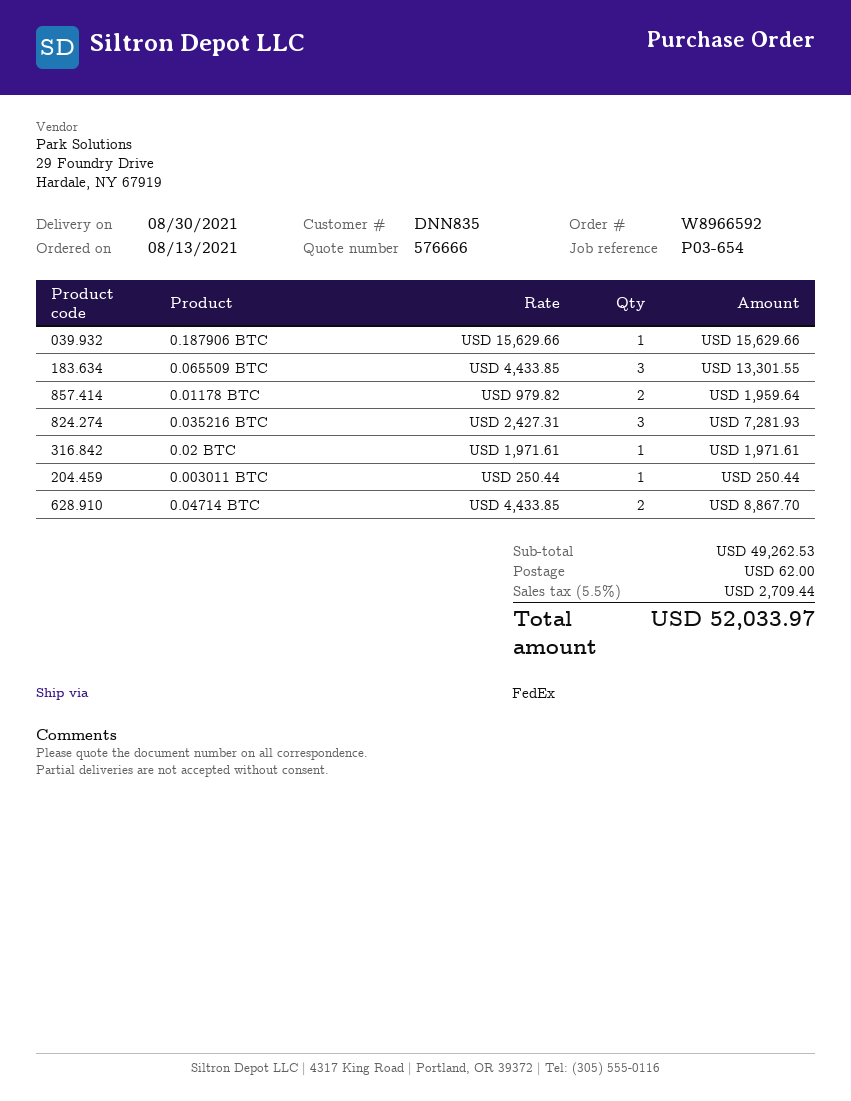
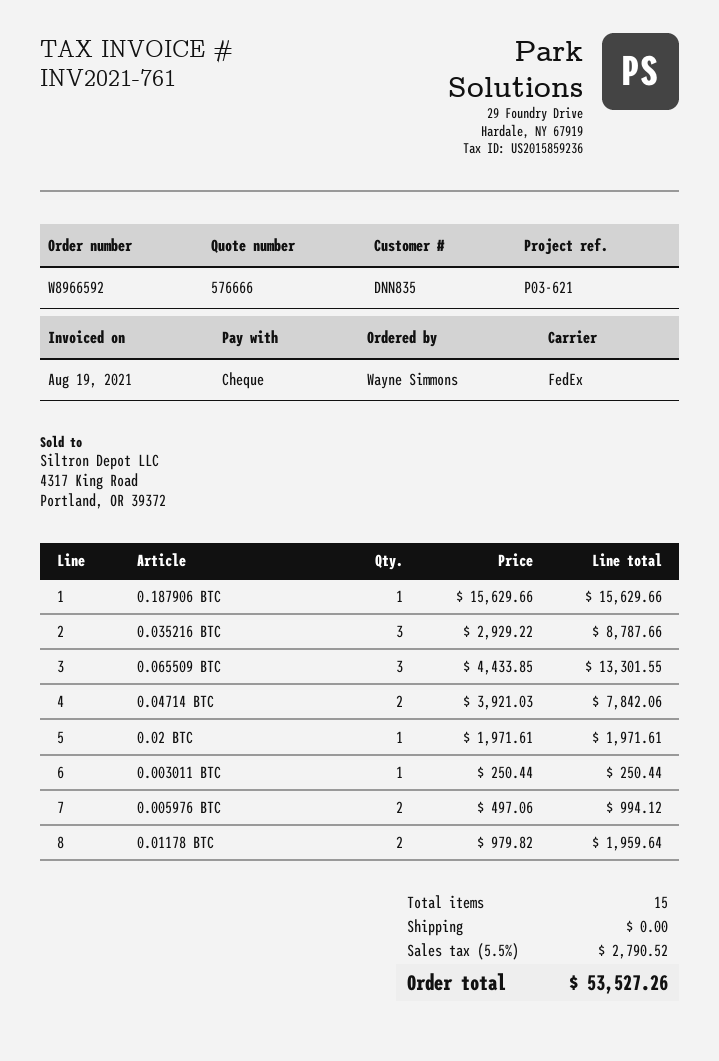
reference: P03-654 -> P03-621
0.035216 BTC: 3 x 2427.31 = 7281.93 -> 3 x 2929.22 = 8787.66
0.04714 BTC: 2 x 4433.85 = 8867.70 -> 2 x 3921.03 = 7842.06
0.005976 BTC: none -> 2 x 497.06 = 994.12
shipping: 62.00 -> 0.00
tax: 5.5% = 2709.44 -> 5.5% = 2790.52
total: 52033.97 -> 53527.26

